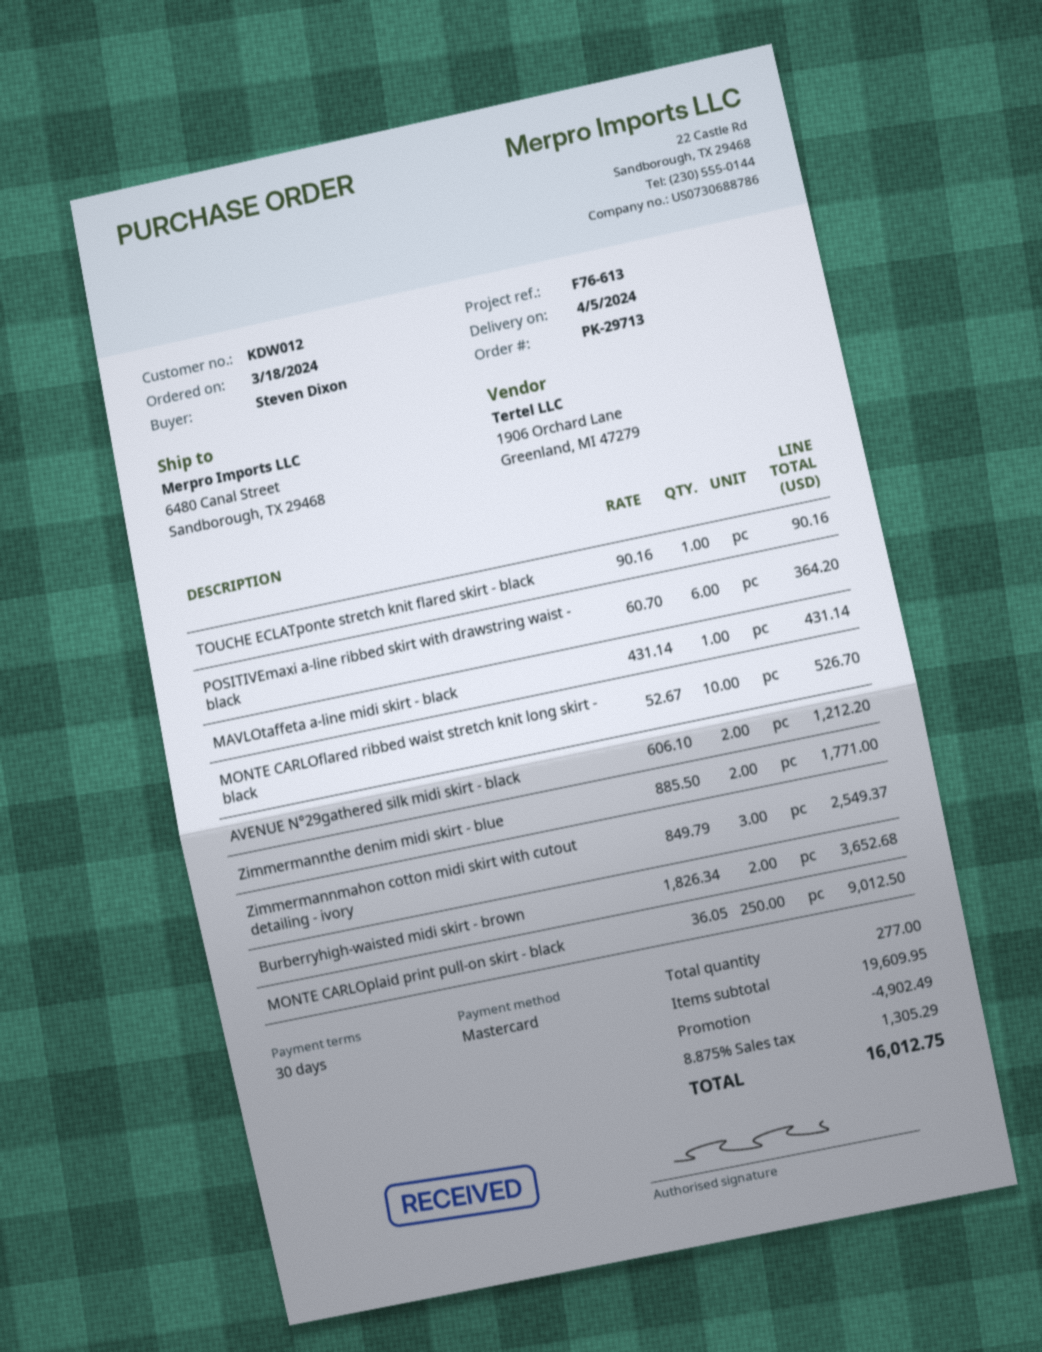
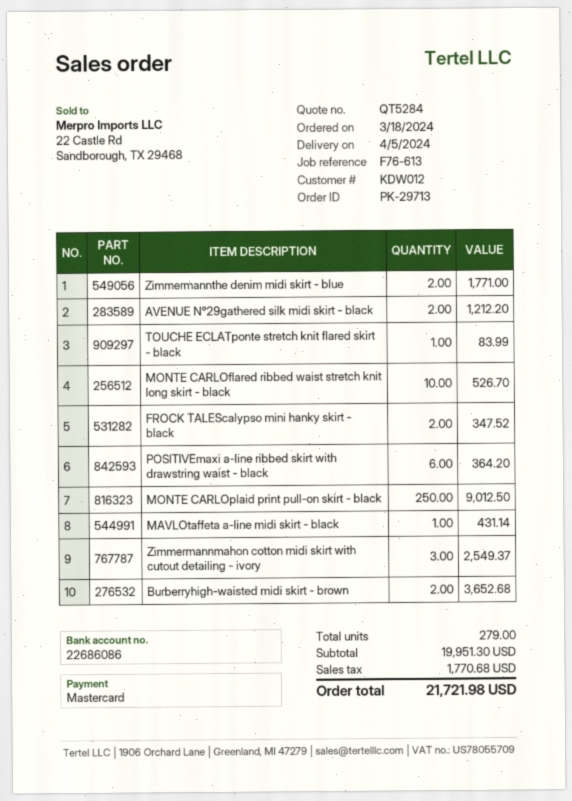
TOUCHE ECLATponte stretch knit flared skirt - black: 1 for 90.16 -> 1 for 83.99
FROCK TALEScalypso mini hanky skirt - black: none -> 2 for 347.52
total quantity: 277 -> 279
subtotal: 19609.95 -> 19951.30
discount: 4902.49 -> none
tax: 1305.29 -> 1770.68
total: 16012.75 -> 21721.98

